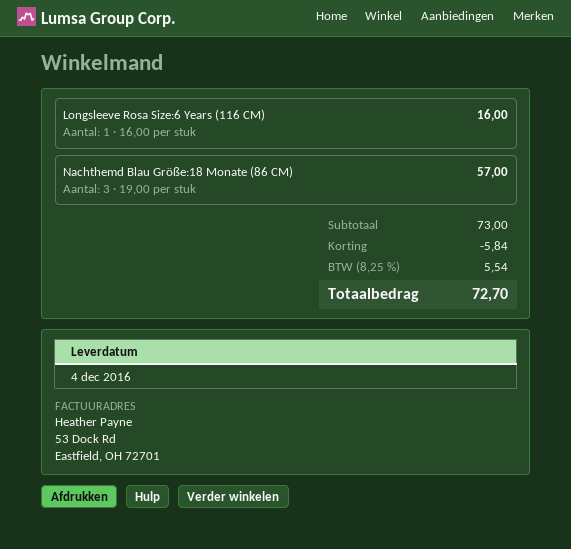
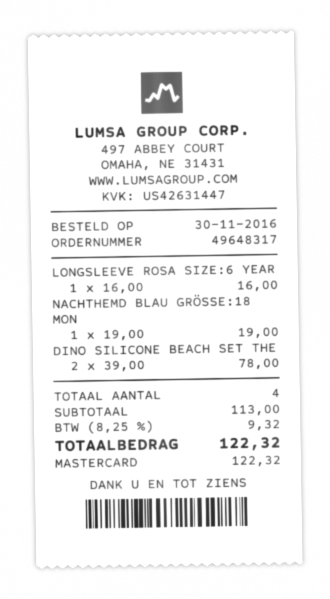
Nachthemd Blau Größe:18 Monate (86 CM): 3 x 19.00 = 57.00 -> 1 x 19.00 = 19.00
DINO SILICONE BEACH SET THE: none -> 2 x 39.00 = 78.00
subtotal: 73.00 -> 113.00
discount: 5.84 -> none
tax: 8.25% = 5.54 -> 8.25% = 9.32
total: 72.70 -> 122.32

